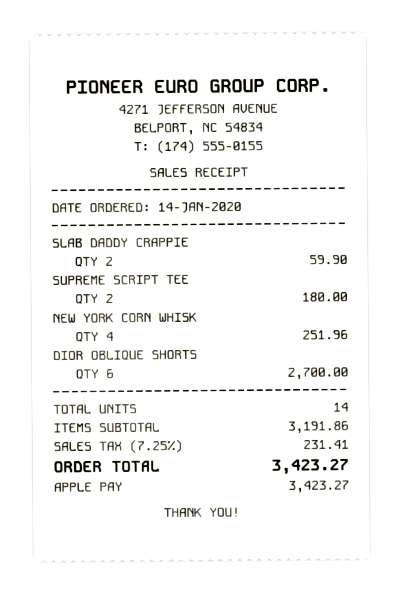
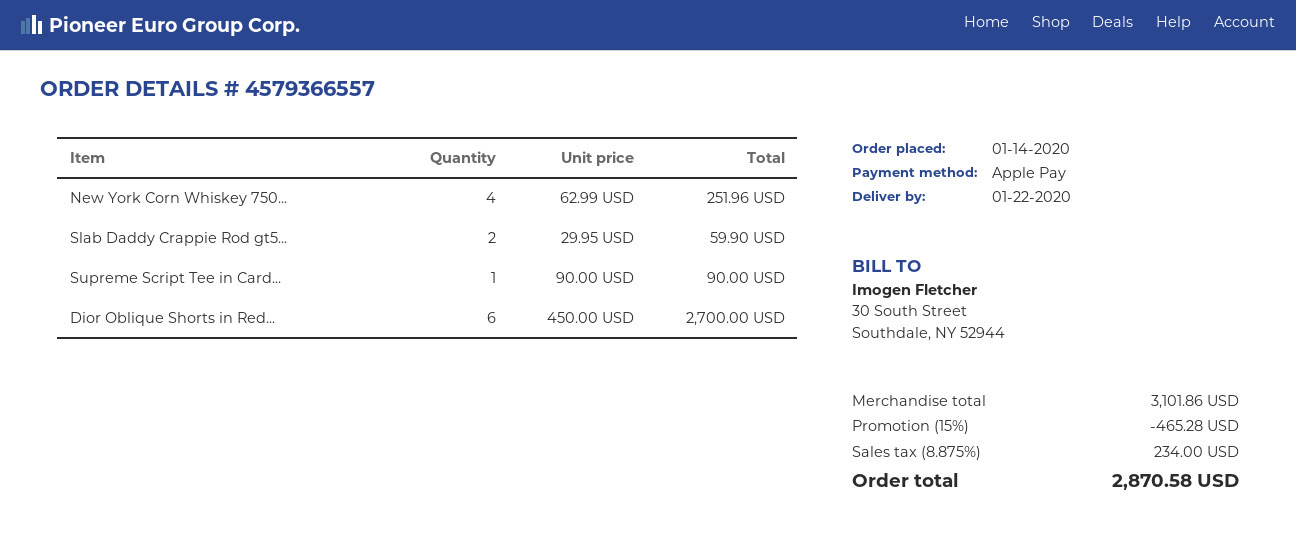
SUPREME SCRIPT TEE: 2 for 180.00 -> 1 for 90.00
subtotal: 3191.86 -> 3101.86
discount: none -> 15% = 465.28
tax: 7.25% = 231.41 -> 8.875% = 234.00
total: 3423.27 -> 2870.58

